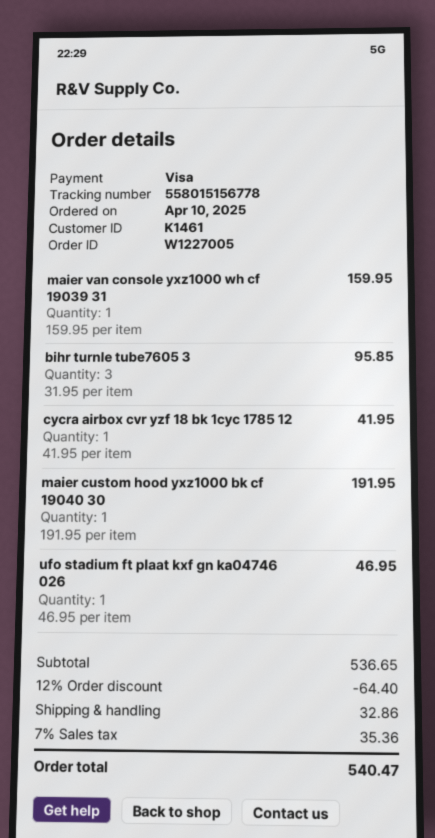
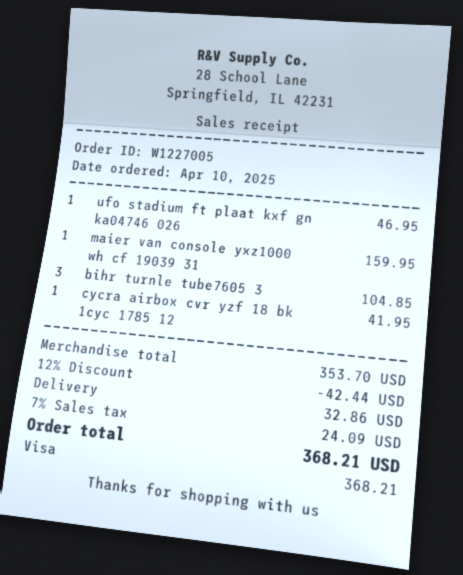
bihr turnle tube7605 3: 3 for 95.85 -> 3 for 104.85
maier custom hood yxz1000 bk cf 19040 30: 1 for 191.95 -> none
subtotal: 536.65 -> 353.70
discount: 12% = 64.40 -> 12% = 42.44
tax: 7% = 35.36 -> 7% = 24.09
total: 540.47 -> 368.21

